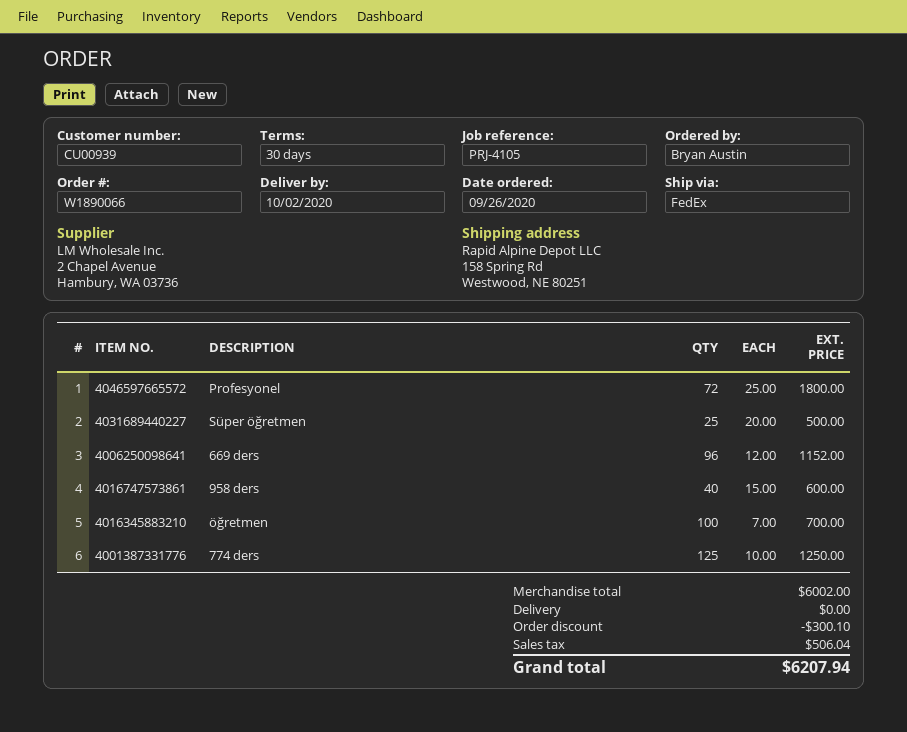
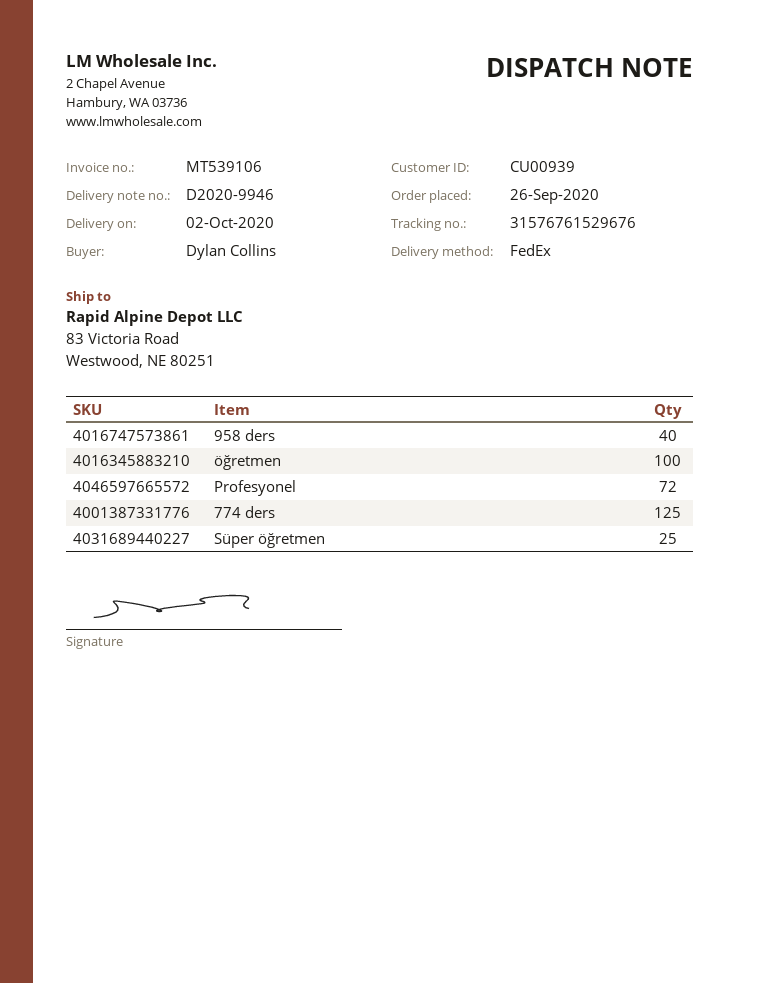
ordered by: Bryan Austin -> Dylan Collins
ship to: 158 Spring Rd, Westwood, NE 80251 -> 83 Victoria Road, Westwood, NE 80251
669 ders: 96 -> none

